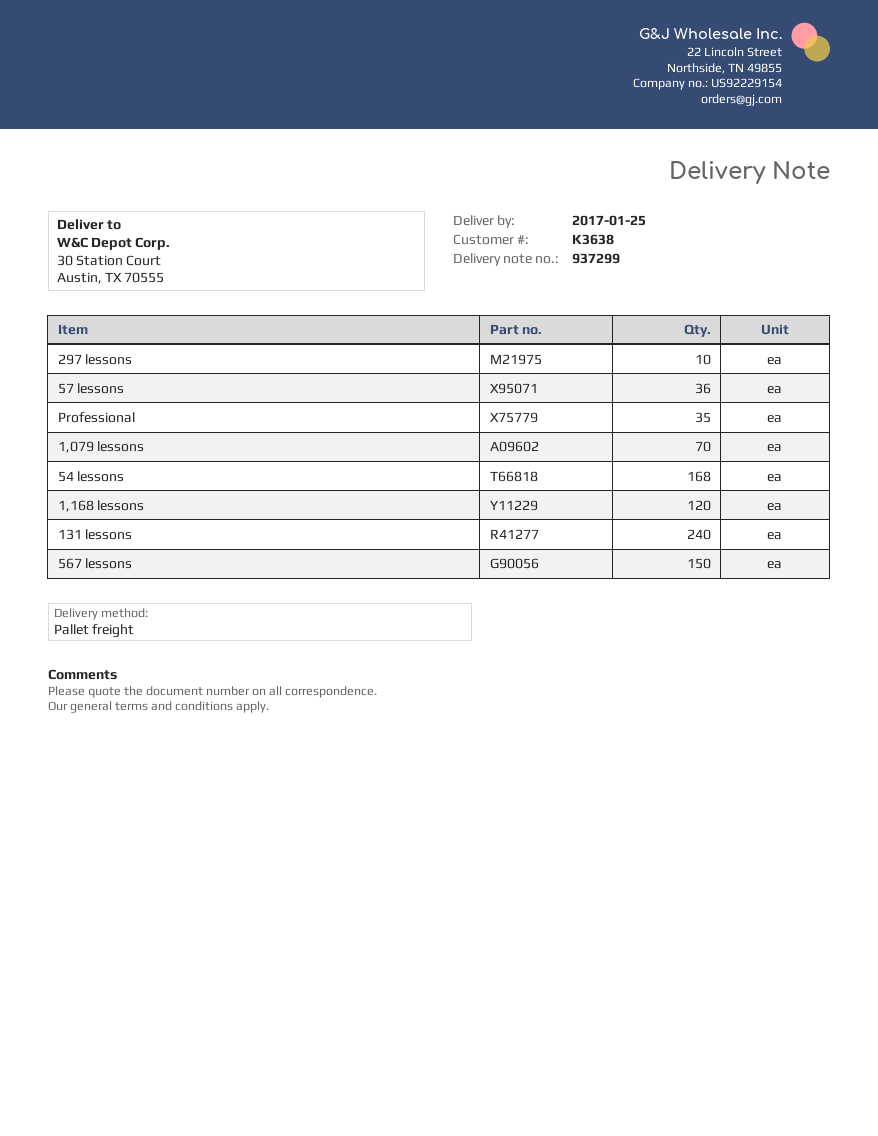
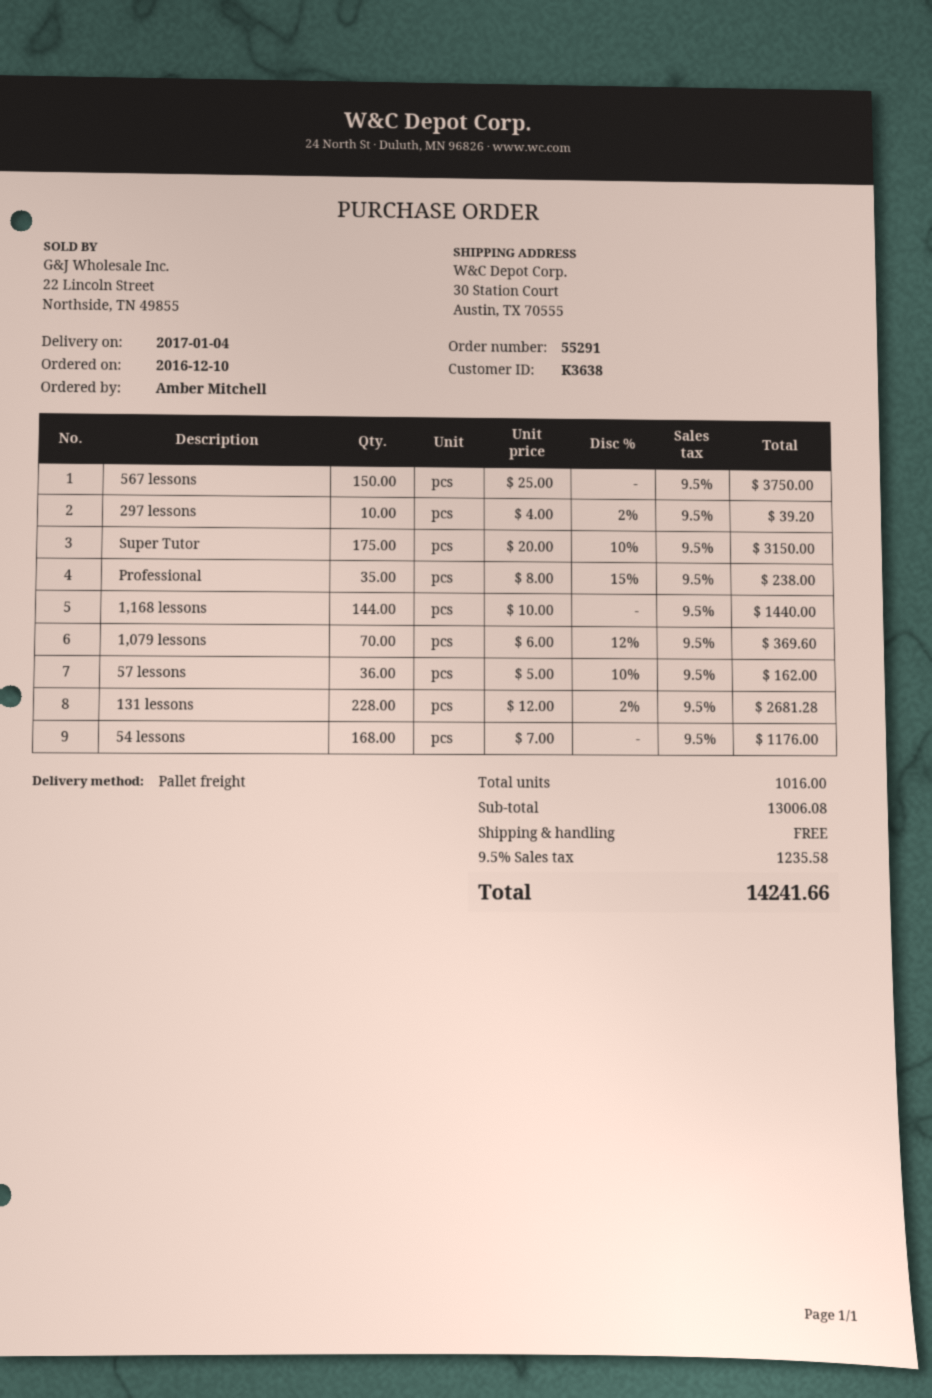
delivery date: 2017-01-25 -> 2017-01-04
1,168 lessons: 120 -> 144
131 lessons: 240 -> 228
Super Tutor: none -> 175

